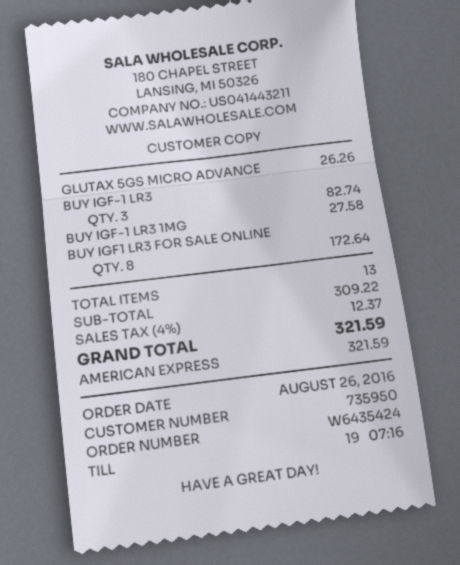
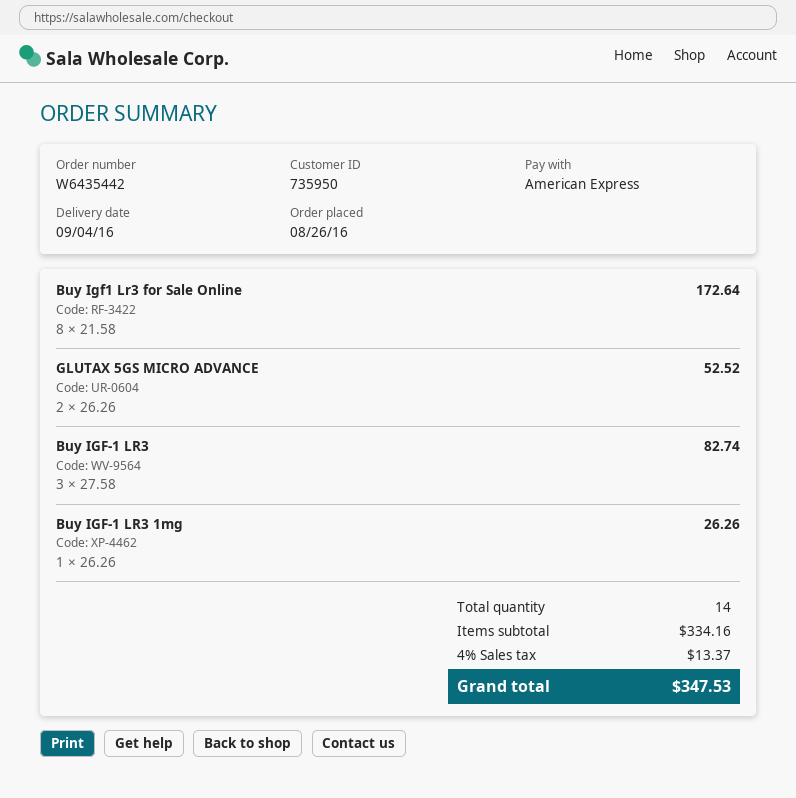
order number: W6435424 -> W6435442
GLUTAX 5GS MICRO ADVANCE: 1 for 26.26 -> 2 for 52.52
BUY IGF-1 LR3 1MG: 1 for 27.58 -> 1 for 26.26
total quantity: 13 -> 14
subtotal: 309.22 -> 334.16
tax: 4% = 12.37 -> 4% = 13.37
total: 321.59 -> 347.53

